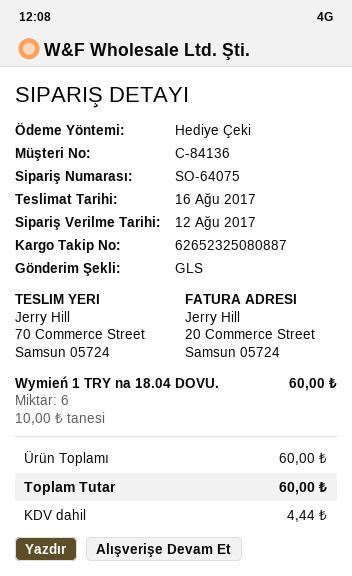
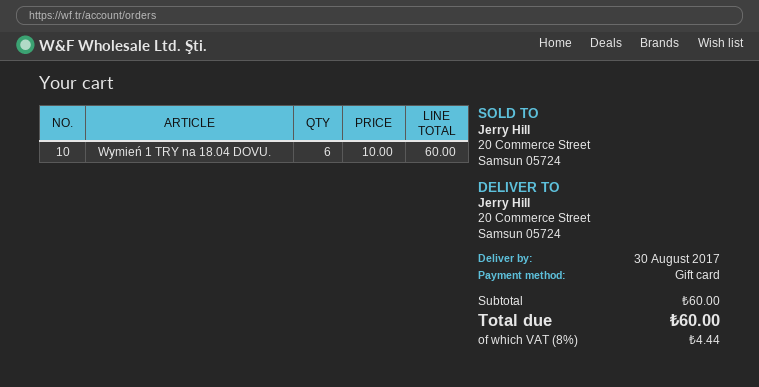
delivery date: 2017-08-16 -> 2017-08-30
ship to: 70 Commerce Street, Samsun 05724 -> 20 Commerce Street, Samsun 05724

